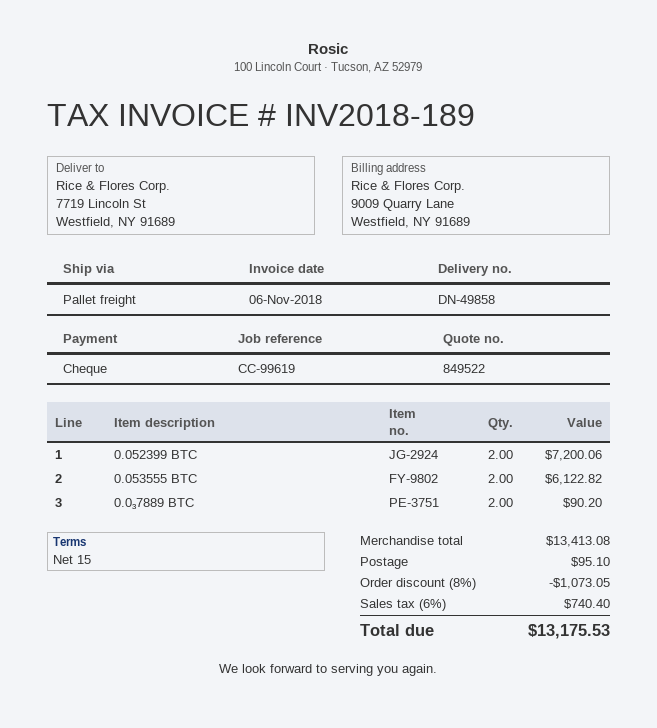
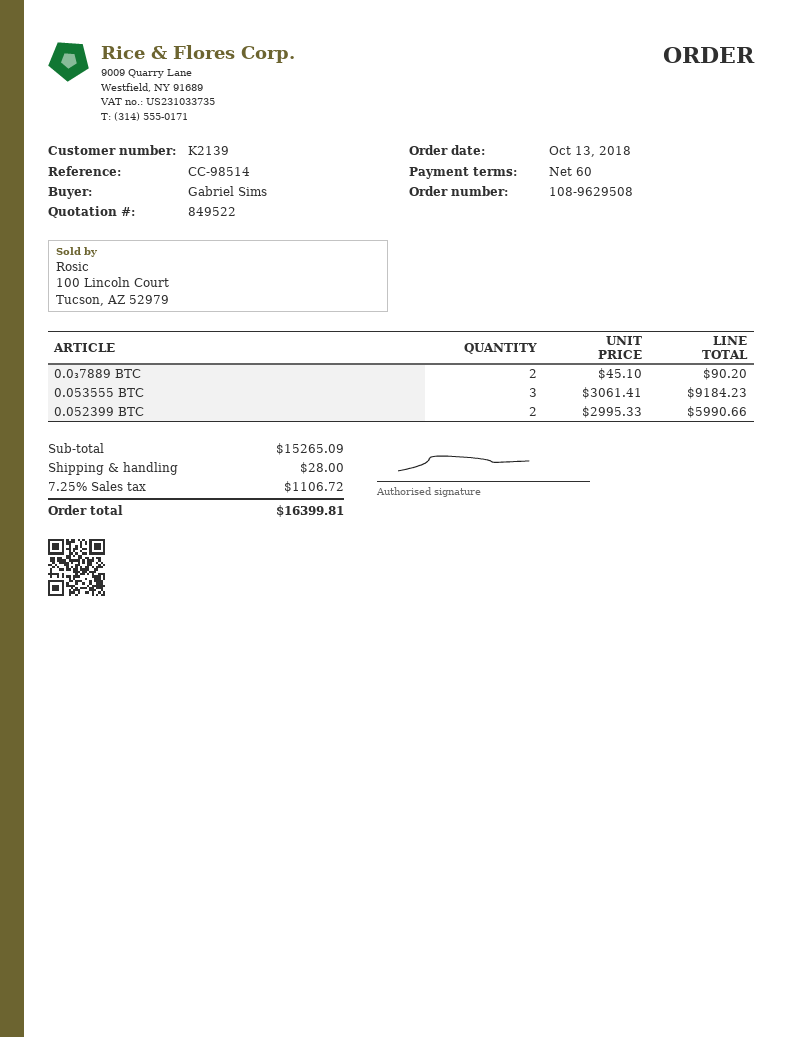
payment terms: 15 days -> 60 days
reference: CC-99619 -> CC-98514
0.052399 BTC: 2 for 7200.06 -> 2 for 5990.66
0.053555 BTC: 2 for 6122.82 -> 3 for 9184.23
subtotal: 13413.08 -> 15265.09
discount: 8% = 1073.05 -> none
shipping: 95.10 -> 28.00
tax: 6% = 740.40 -> 7.25% = 1106.72
total: 13175.53 -> 16399.81

